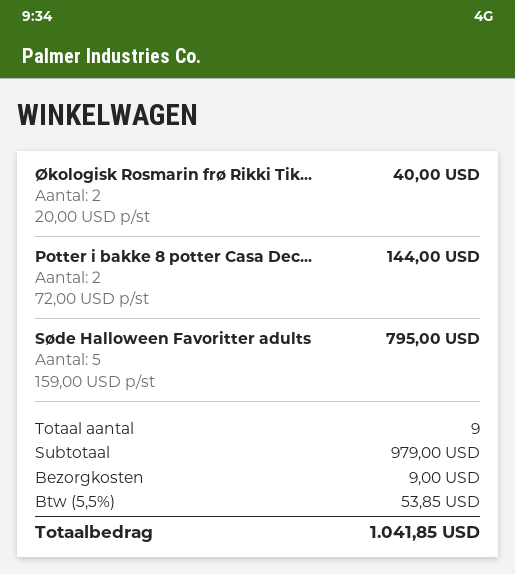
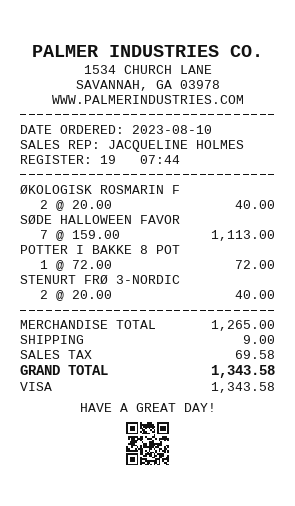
Potter i bakke 8 potter Casa Dec...: 2 x 72.00 = 144.00 -> 1 x 72.00 = 72.00
Søde Halloween Favoritter adults: 5 x 159.00 = 795.00 -> 7 x 159.00 = 1113.00
STENURT FRØ 3-NORDIC: none -> 2 x 20.00 = 40.00
subtotal: 979.00 -> 1265.00
tax: 53.85 -> 69.58
total: 1041.85 -> 1343.58

